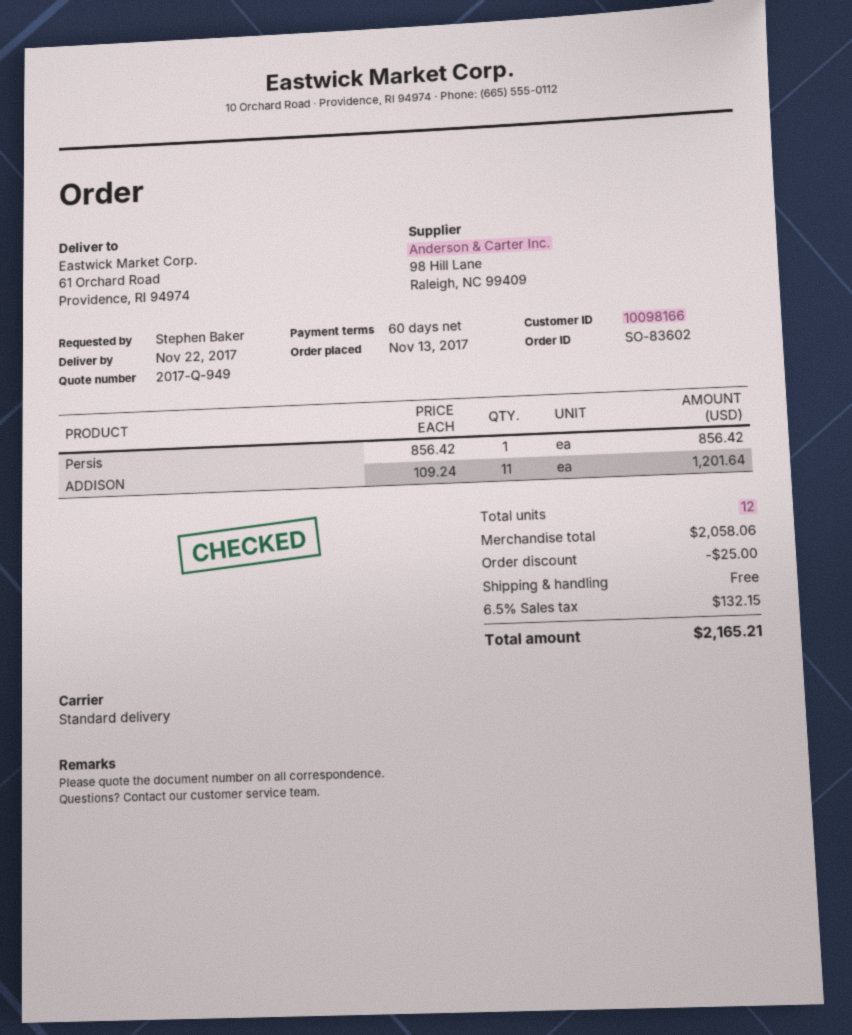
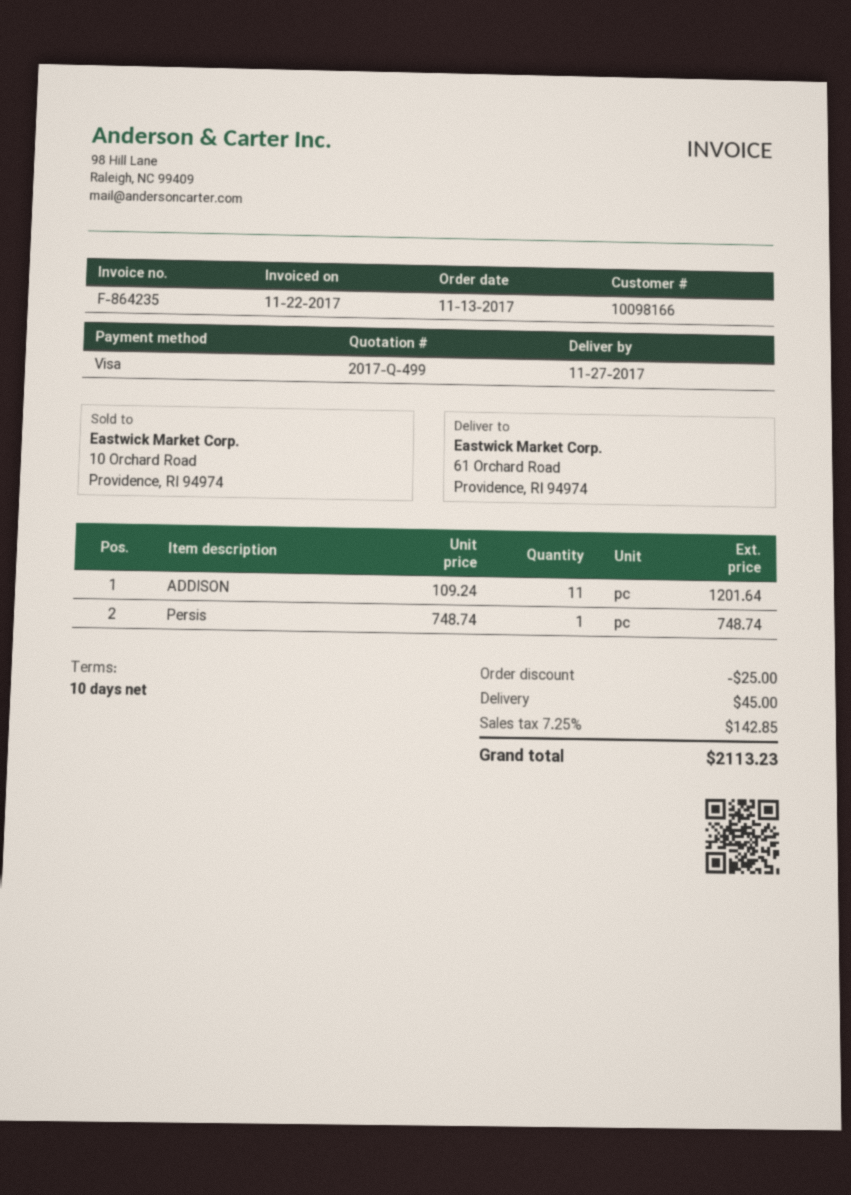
quote number: 2017-Q-949 -> 2017-Q-499
delivery date: 2017-11-22 -> 2017-11-27
payment terms: 60 days -> 10 days
Persis: 1 x 856.42 = 856.42 -> 1 x 748.74 = 748.74
shipping: 0.00 -> 45.00
tax: 6.5% = 132.15 -> 7.25% = 142.85
total: 2165.21 -> 2113.23

